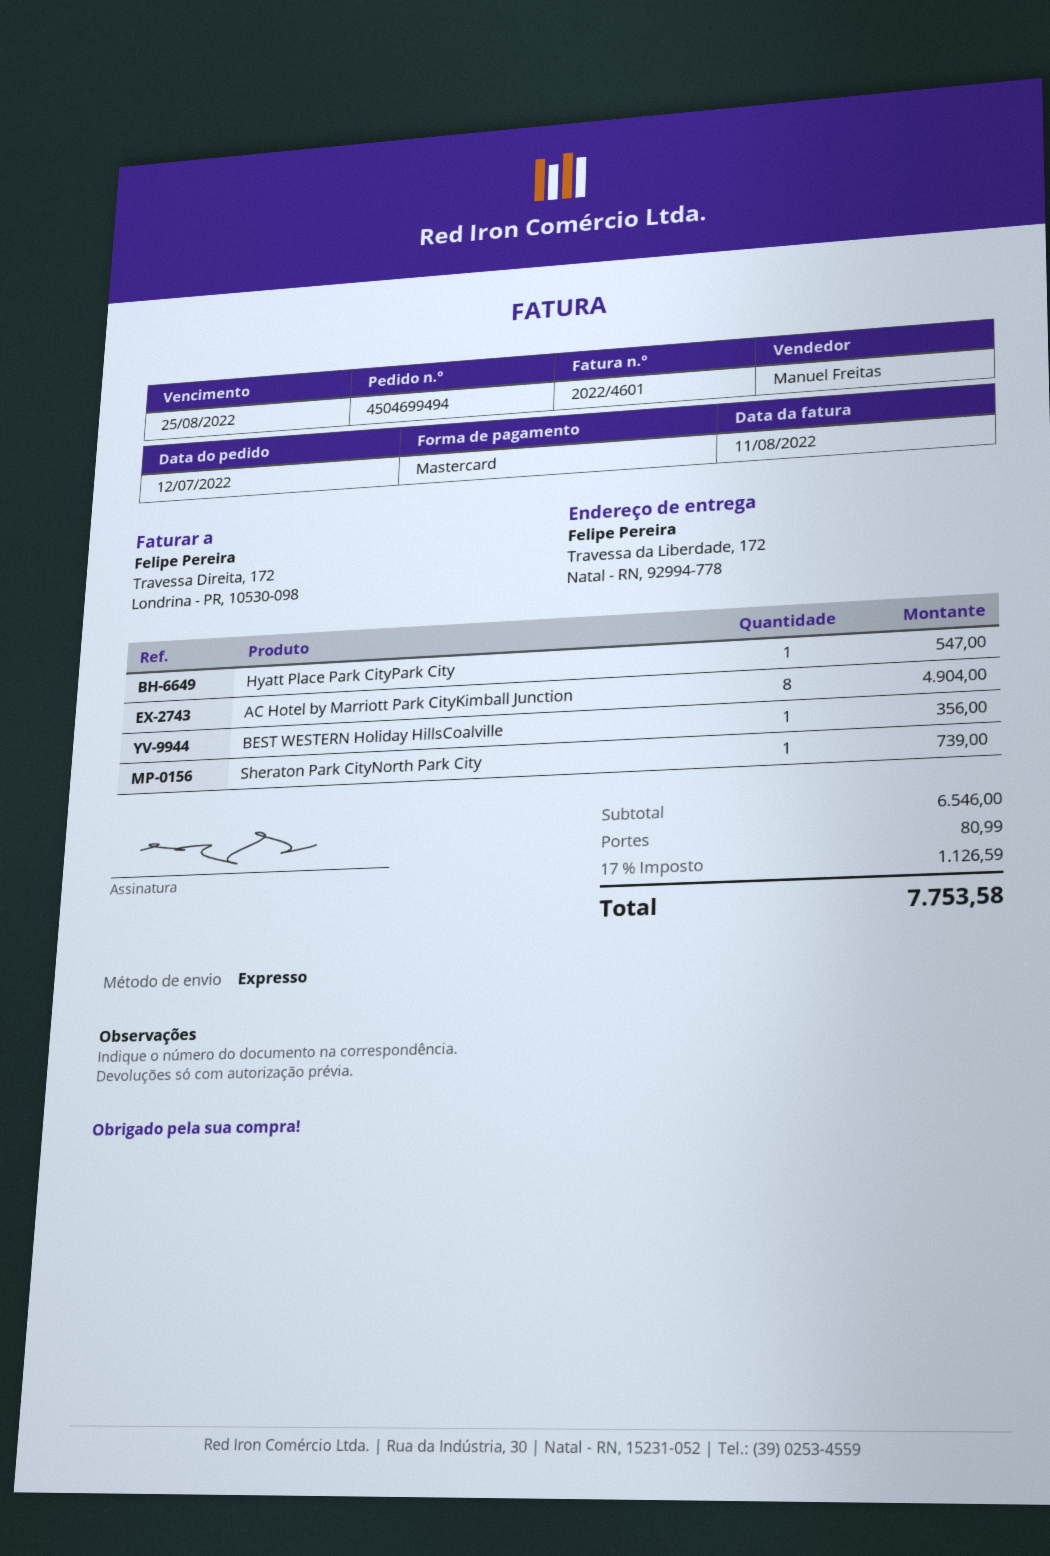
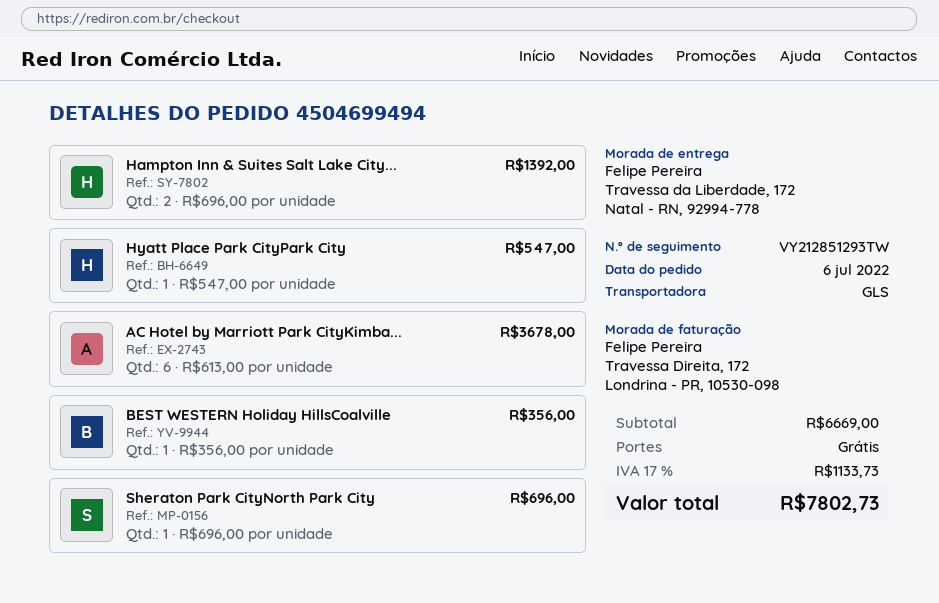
order date: 2022-07-12 -> 2022-07-06
shipping method: express -> GLS
AC Hotel by Marriott Park CityKimball Junction: 8 for 4904.00 -> 6 for 3678.00
Sheraton Park CityNorth Park City: 1 for 739.00 -> 1 for 696.00
Hampton Inn & Suites Salt Lake City...: none -> 2 for 1392.00
subtotal: 6546.00 -> 6669.00
shipping: 80.99 -> 0.00
tax: 17% = 1126.59 -> 17% = 1133.73
total: 7753.58 -> 7802.73

